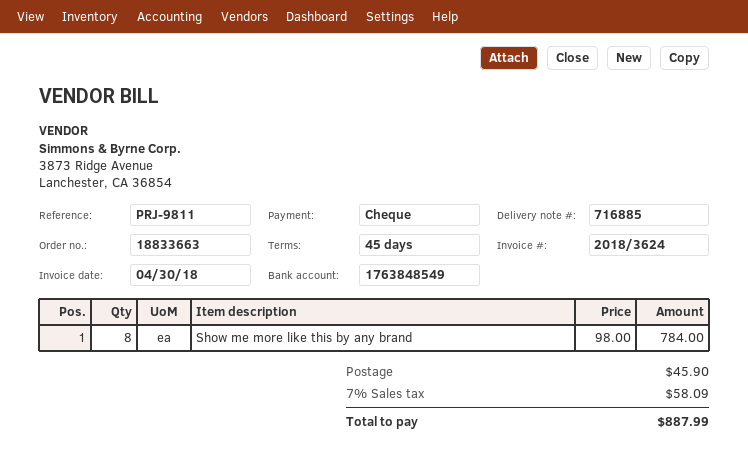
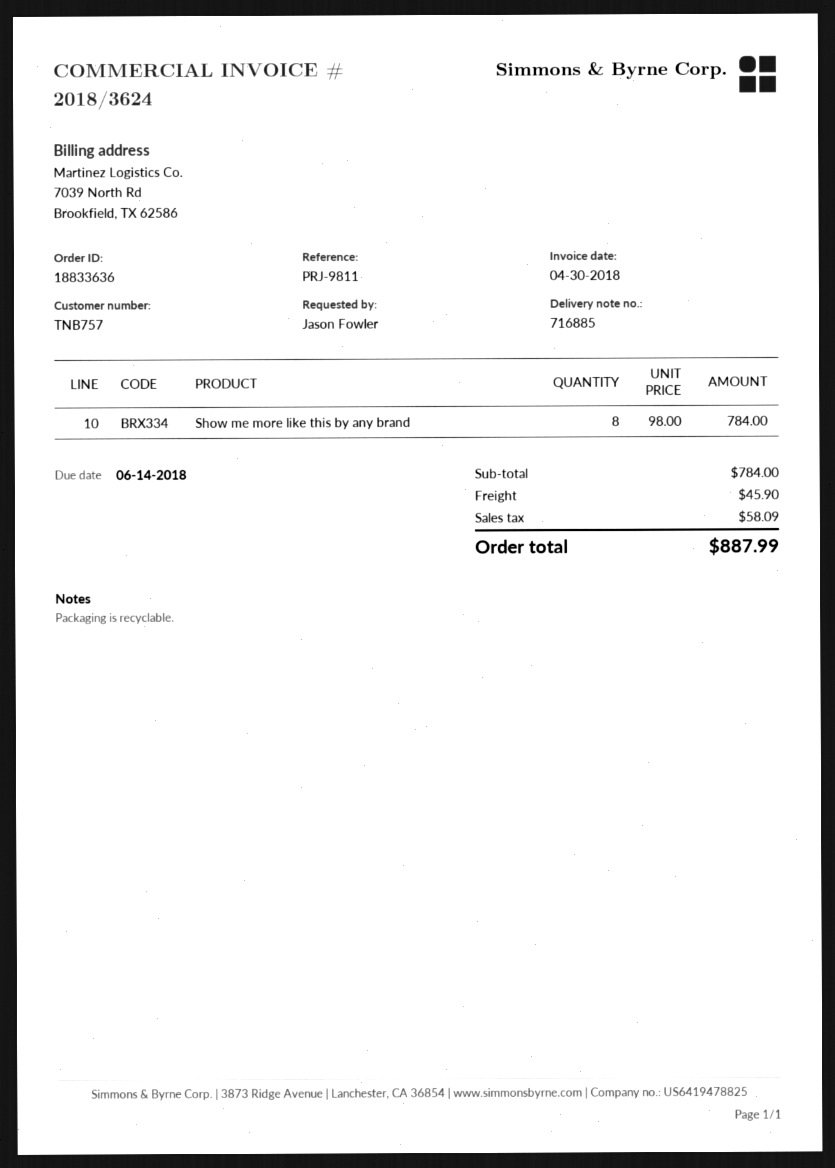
order number: 18833663 -> 18833636

